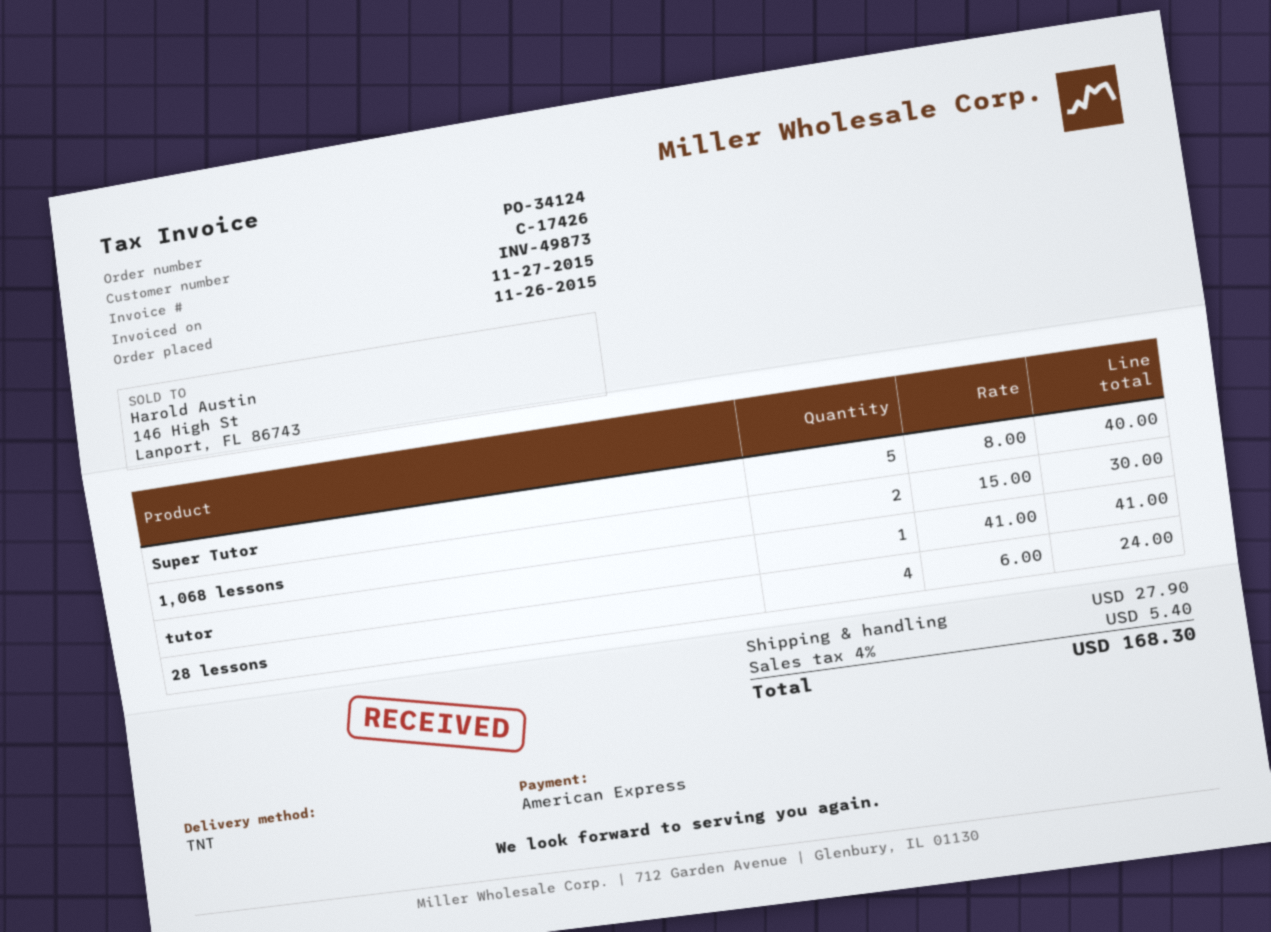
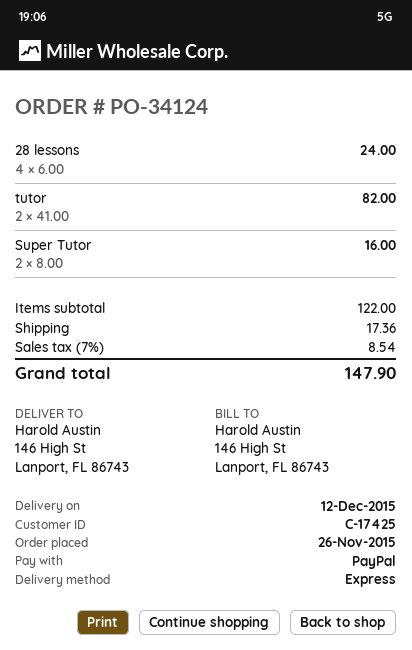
customer number: C-17426 -> C-17425
payment method: American Express -> PayPal
shipping method: TNT -> express
Super Tutor: 5 x 8.00 = 40.00 -> 2 x 8.00 = 16.00
1,068 lessons: 2 x 15.00 = 30.00 -> none
tutor: 1 x 41.00 = 41.00 -> 2 x 41.00 = 82.00
shipping: 27.90 -> 17.36
tax: 4% = 5.40 -> 7% = 8.54
total: 168.30 -> 147.90

